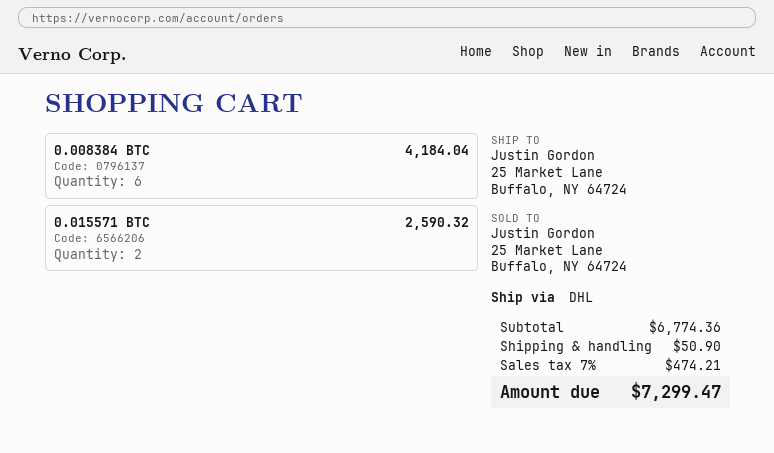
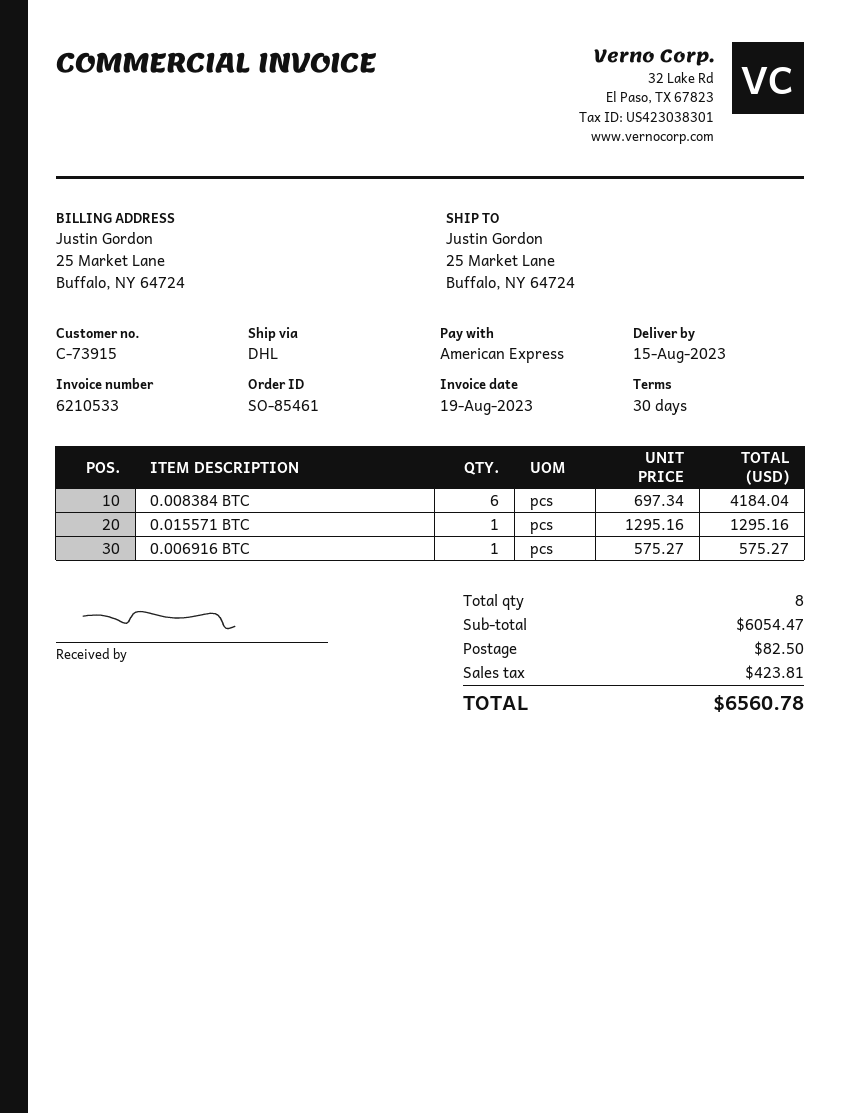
0.015571 BTC: 2 for 2590.32 -> 1 for 1295.16
0.006916 BTC: none -> 1 for 575.27
subtotal: 6774.36 -> 6054.47
shipping: 50.90 -> 82.50
tax: 474.21 -> 423.81
total: 7299.47 -> 6560.78

